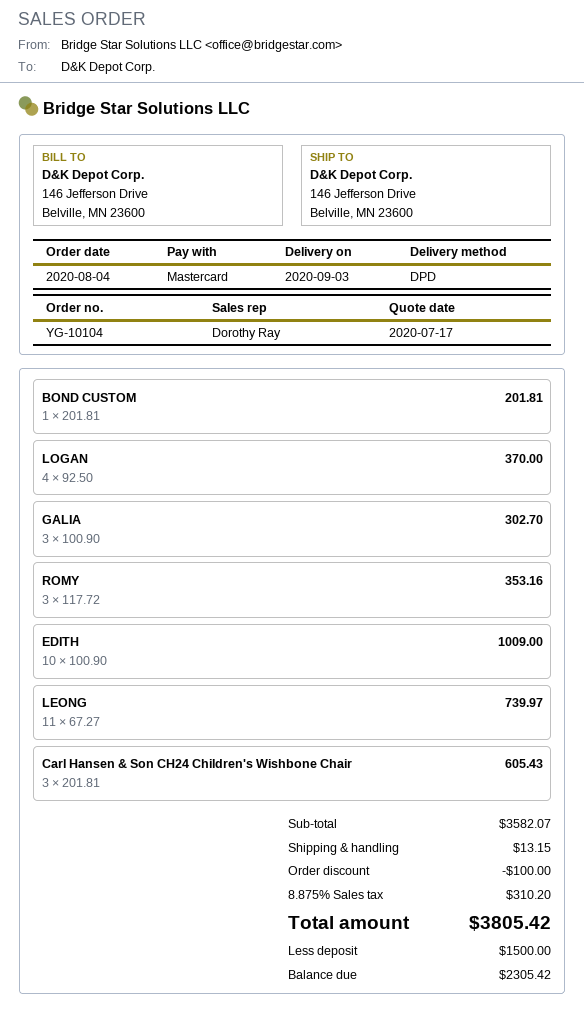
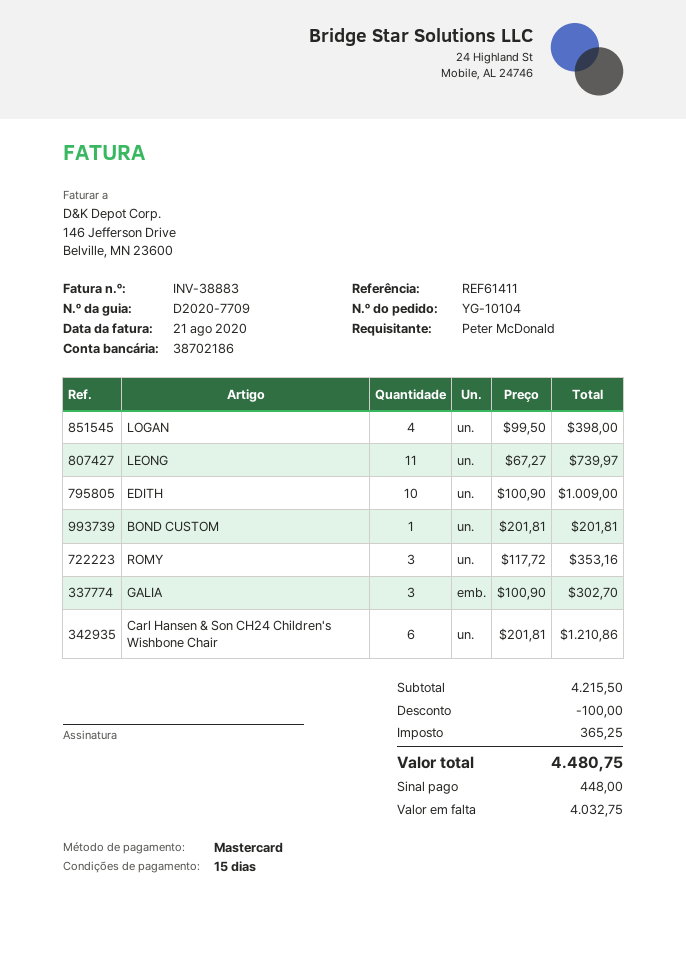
LOGAN: 4 x 92.50 = 370.00 -> 4 x 99.50 = 398.00
Carl Hansen & Son CH24 Children's Wishbone Chair: 3 x 201.81 = 605.43 -> 6 x 201.81 = 1210.86
subtotal: 3582.07 -> 4215.50
shipping: 13.15 -> none
tax: 310.20 -> 365.25
total: 3805.42 -> 4480.75
deposit: 1500.00 -> 448.00
balance: 2305.42 -> 4032.75

